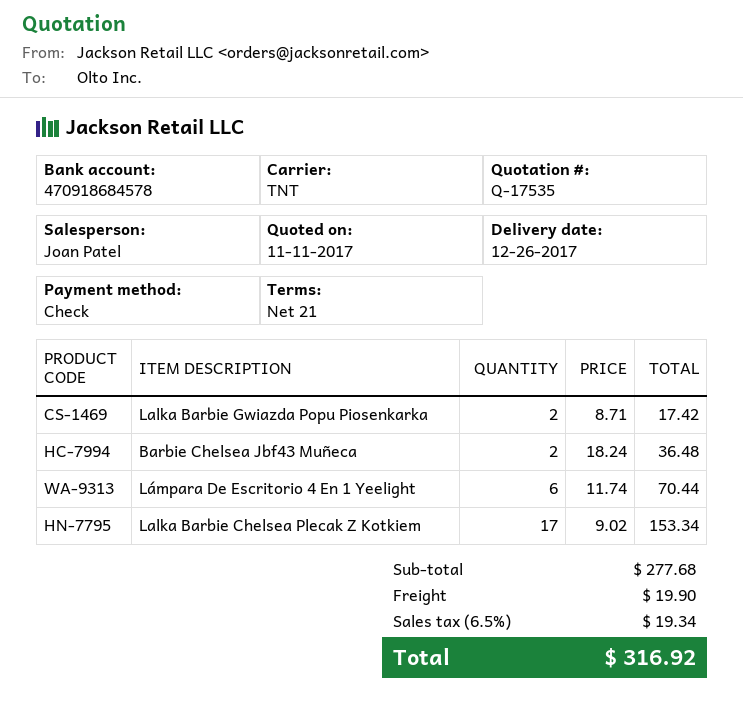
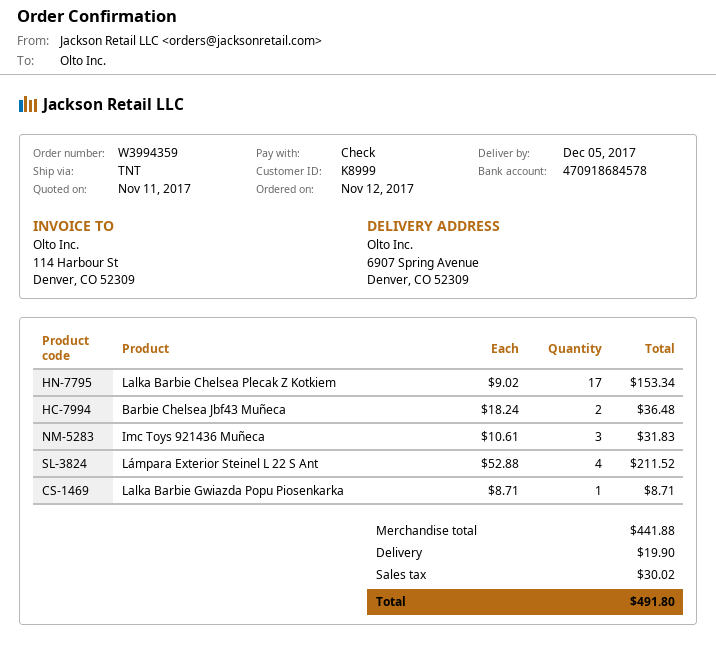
delivery date: 2017-12-26 -> 2017-12-05
Lalka Barbie Gwiazda Popu Piosenkarka: 2 x 8.71 = 17.42 -> 1 x 8.71 = 8.71
Lámpara De Escritorio 4 En 1 Yeelight: 6 x 11.74 = 70.44 -> none
Imc Toys 921436 Muñeca: none -> 3 x 10.61 = 31.83
Lámpara Exterior Steinel L 22 S Ant: none -> 4 x 52.88 = 211.52
subtotal: 277.68 -> 441.88
tax: 19.34 -> 30.02
total: 316.92 -> 491.80

